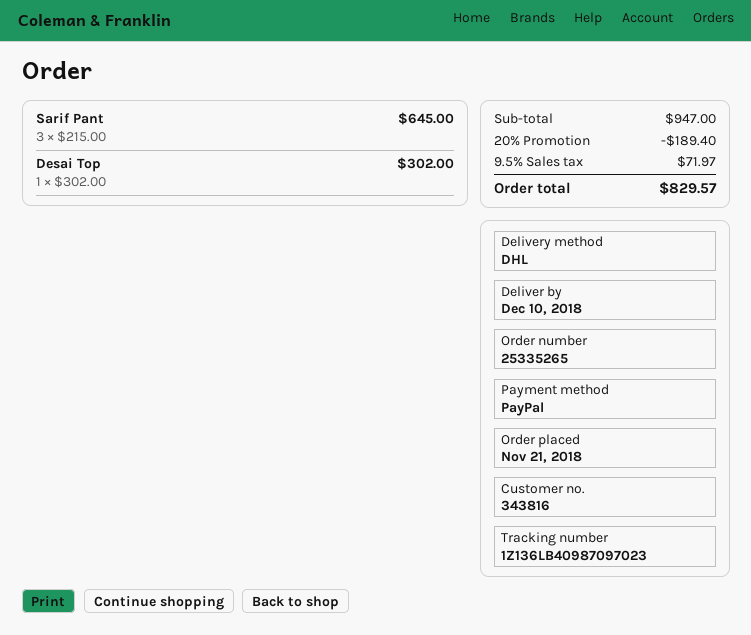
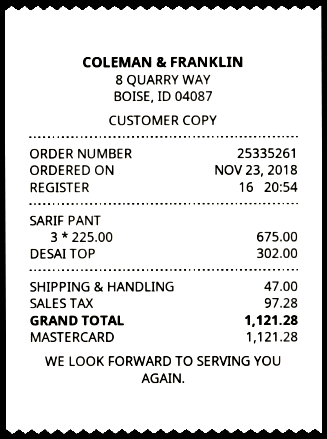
order number: 25335265 -> 25335261
order date: 2018-11-21 -> 2018-11-23
payment method: PayPal -> Mastercard
Sarif Pant: 3 x 215.00 = 645.00 -> 3 x 225.00 = 675.00
discount: 20% = 189.40 -> none
shipping: none -> 47.00
tax: 71.97 -> 97.28
total: 829.57 -> 1121.28

